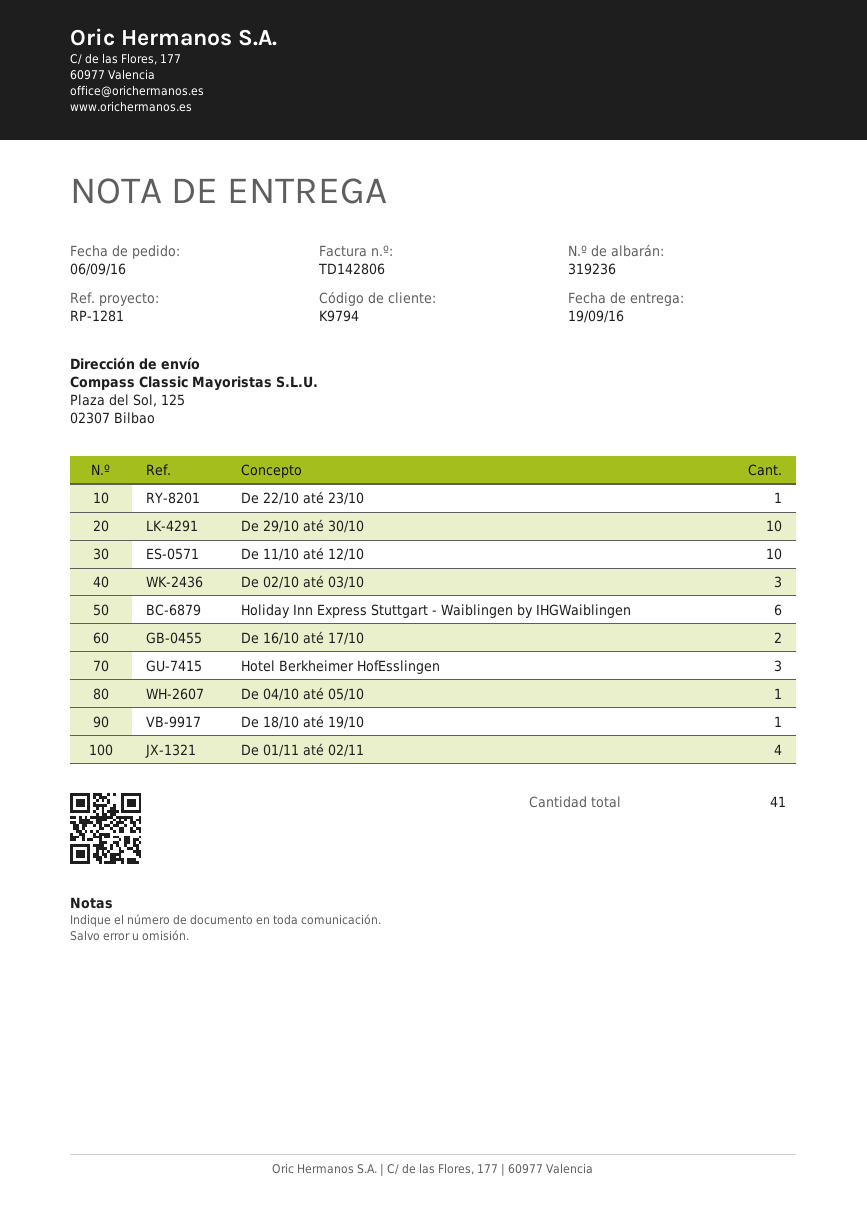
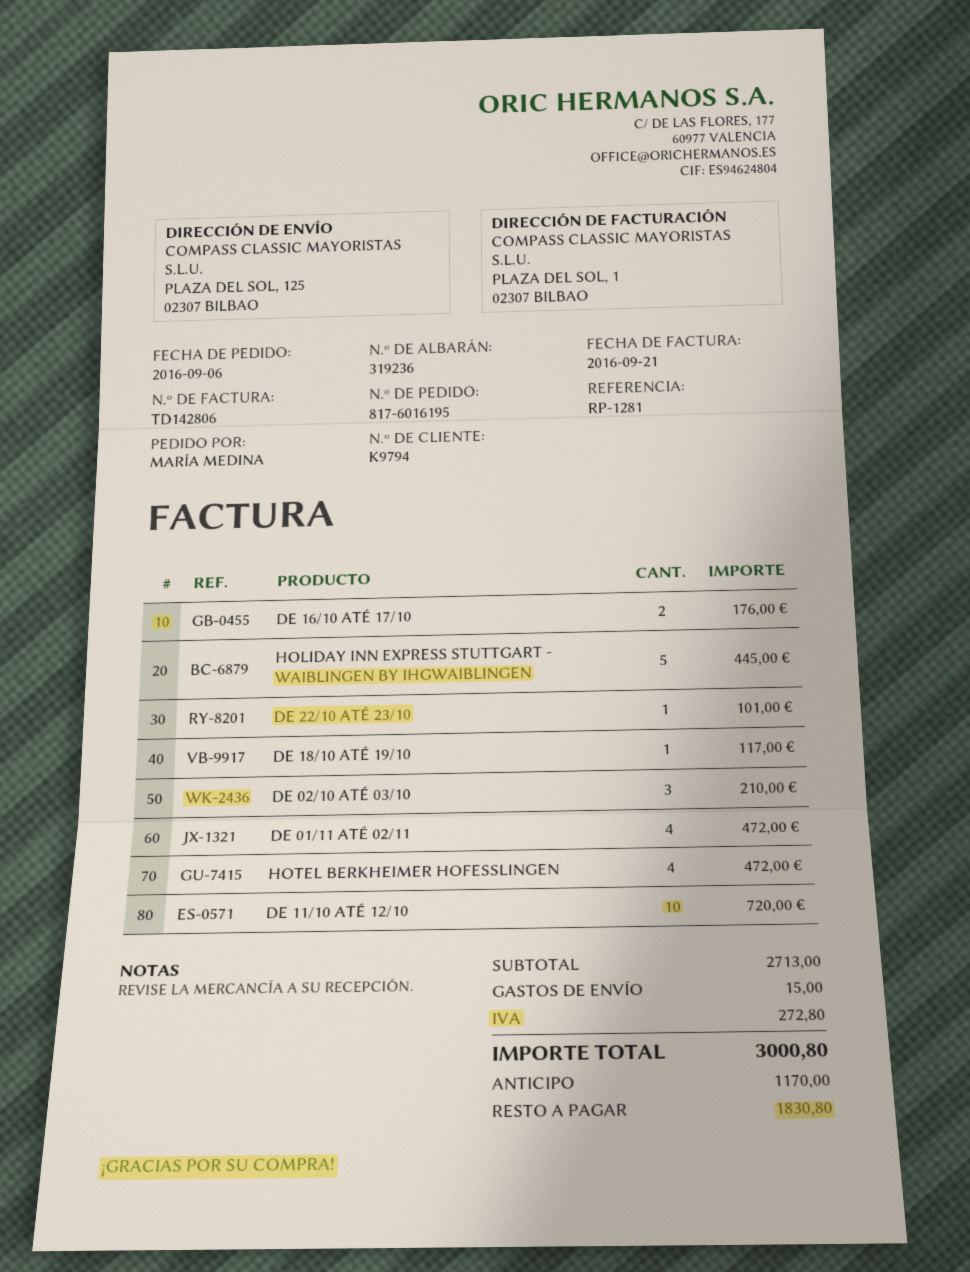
De 29/10 até 30/10: 10 -> none
Holiday Inn Express Stuttgart - Waiblingen by IHGWaiblingen: 6 -> 5
Hotel Berkheimer HofEsslingen: 3 -> 4
De 04/10 até 05/10: 1 -> none

